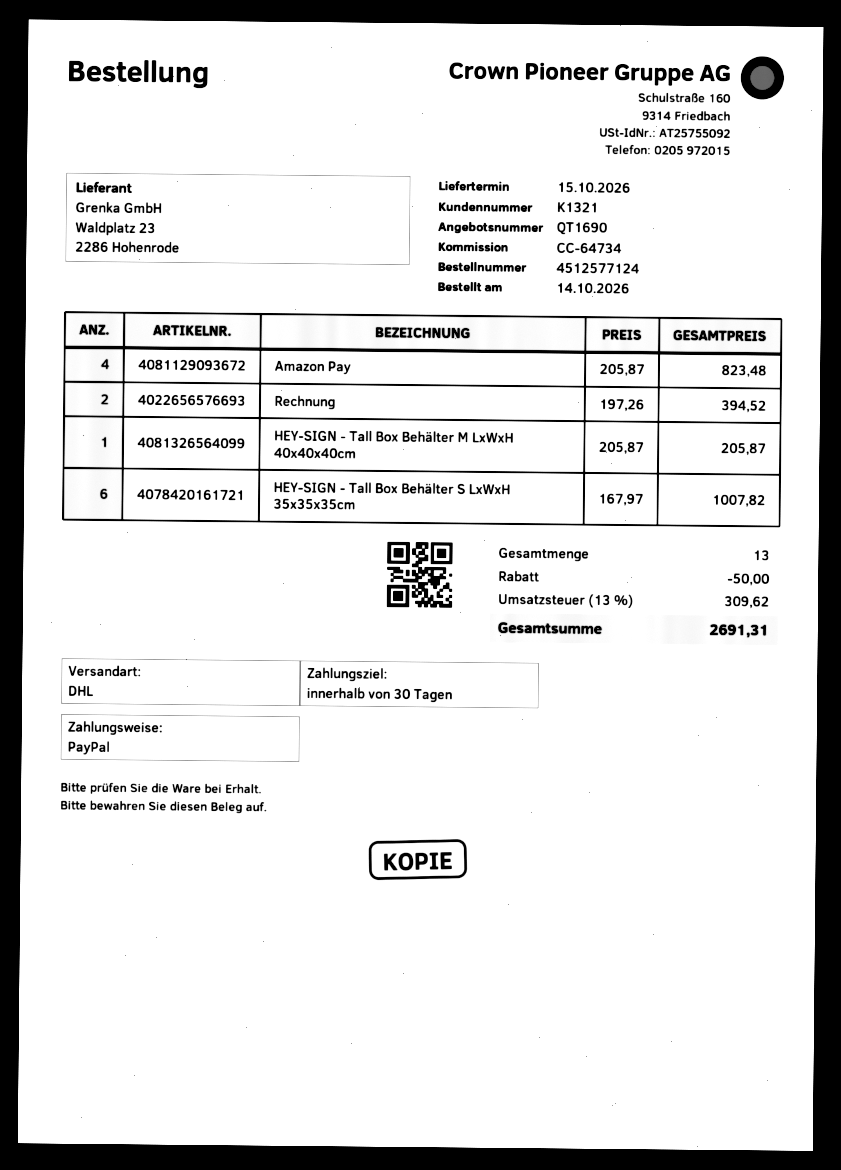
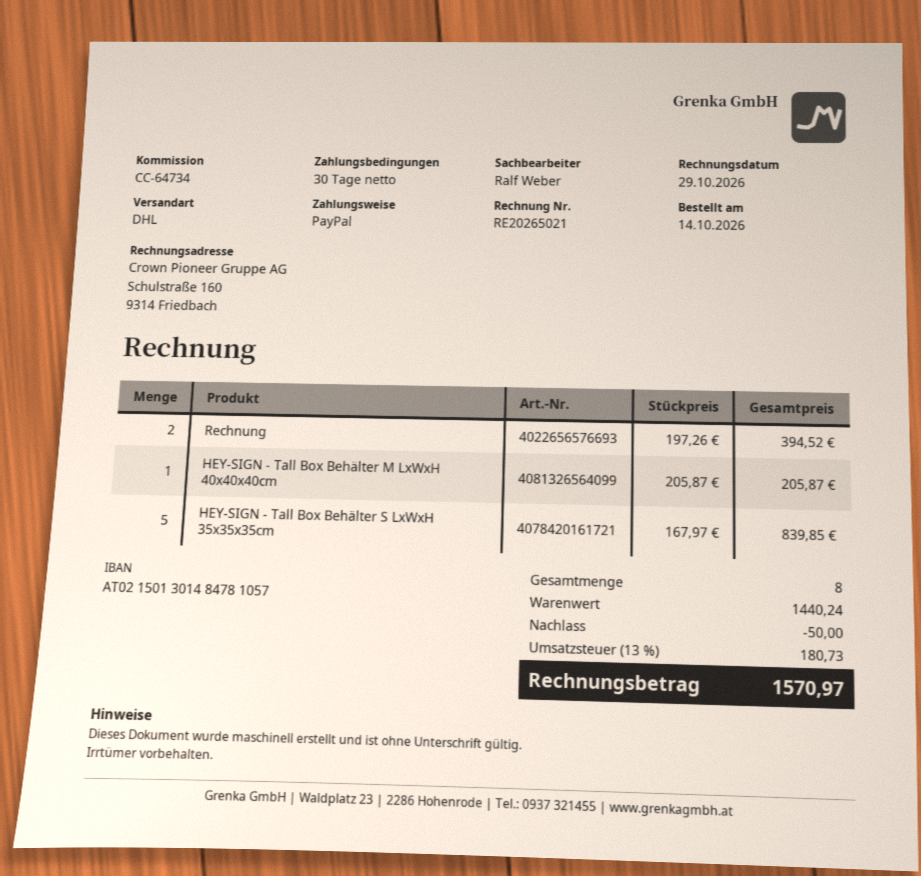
Amazon Pay: 4 x 205.87 = 823.48 -> none
HEY-SIGN - Tall Box Behälter S LxWxH 35x35x35cm: 6 x 167.97 = 1007.82 -> 5 x 167.97 = 839.85
total quantity: 13 -> 8
tax: 13% = 309.62 -> 13% = 180.73
total: 2691.31 -> 1570.97

